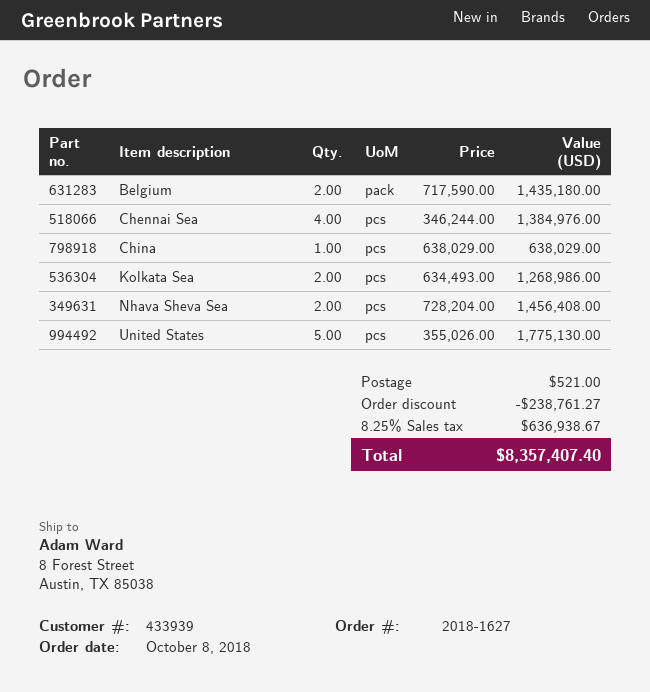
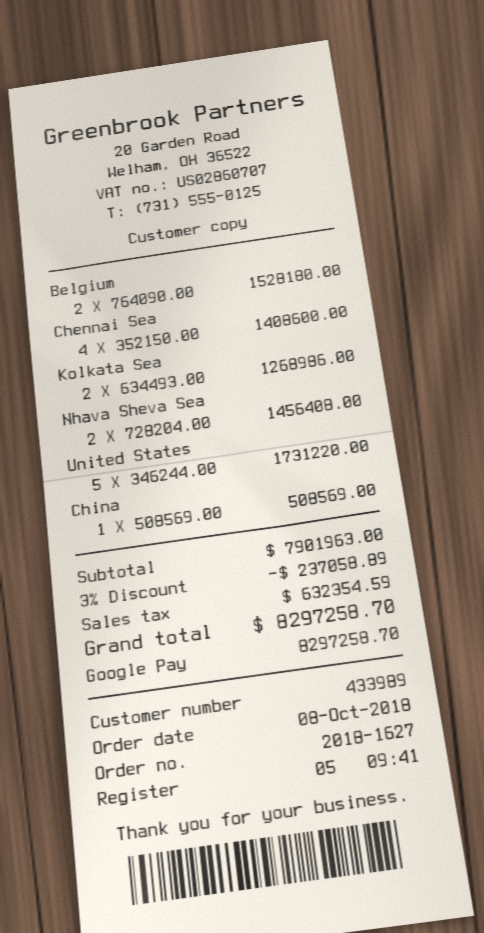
customer number: 433939 -> 433989
Belgium: 2 x 717590.00 = 1435180.00 -> 2 x 764090.00 = 1528180.00
Chennai Sea: 4 x 346244.00 = 1384976.00 -> 4 x 352150.00 = 1408600.00
China: 1 x 638029.00 = 638029.00 -> 1 x 508569.00 = 508569.00
United States: 5 x 355026.00 = 1775130.00 -> 5 x 346244.00 = 1731220.00
discount: 238761.27 -> 237058.89
shipping: 521.00 -> none
tax: 636938.67 -> 632354.59
total: 8357407.40 -> 8297258.70

